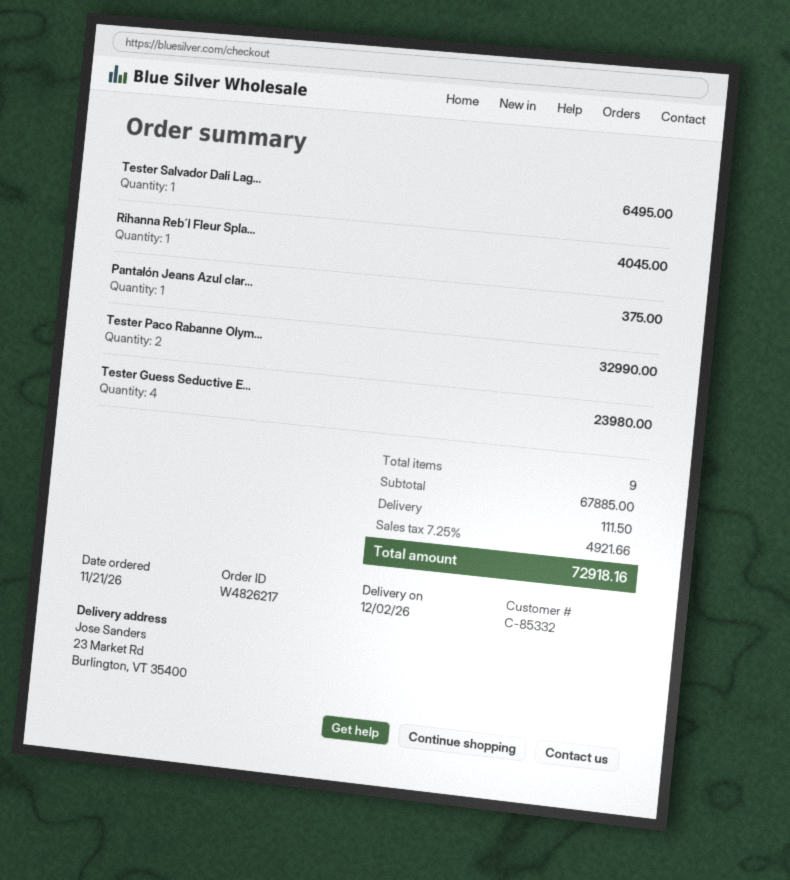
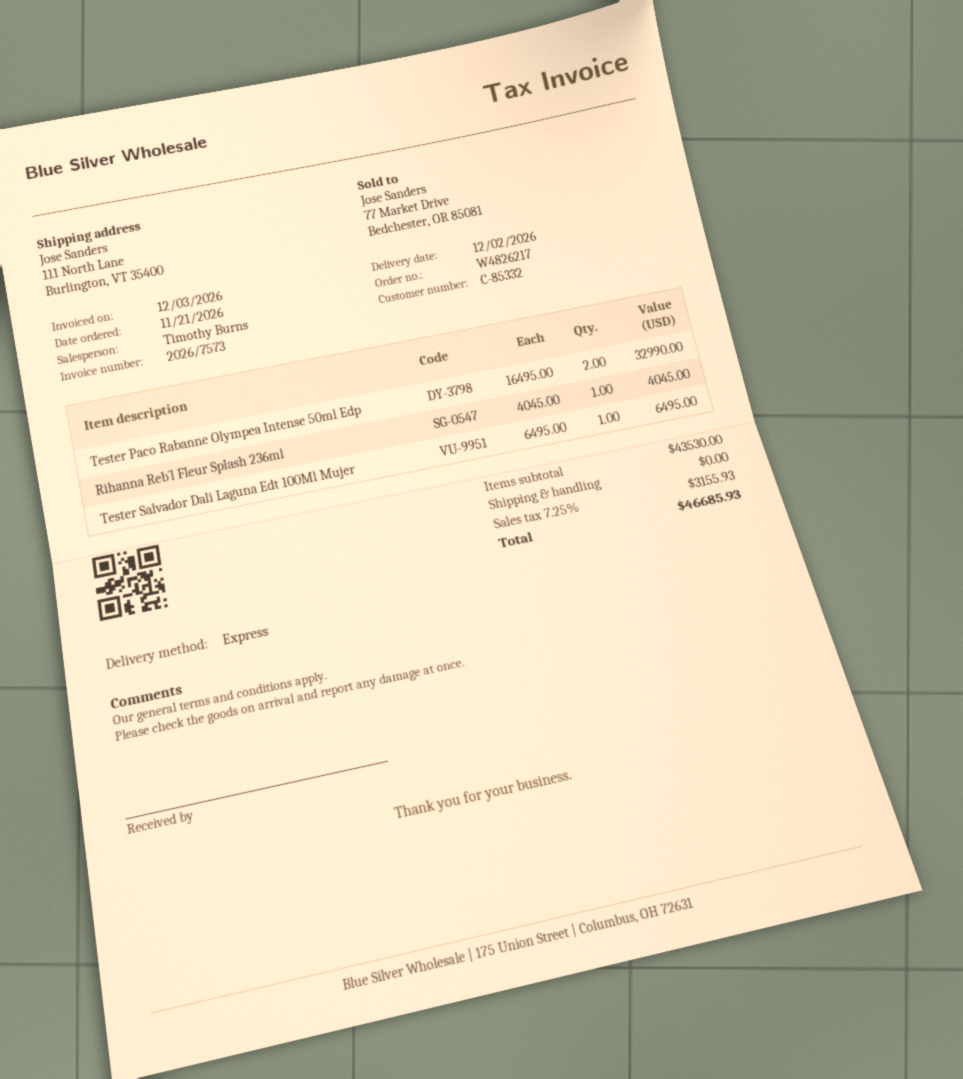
ship to: 23 Market Rd, Burlington, VT 35400 -> 111 North Lane, Burlington, VT 35400
Pantalón Jeans Azul clar...: 1 for 375.00 -> none
Tester Guess Seductive E...: 4 for 23980.00 -> none
subtotal: 67885.00 -> 43530.00
shipping: 111.50 -> 0.00
tax: 7.25% = 4921.66 -> 7.25% = 3155.93
total: 72918.16 -> 46685.93

